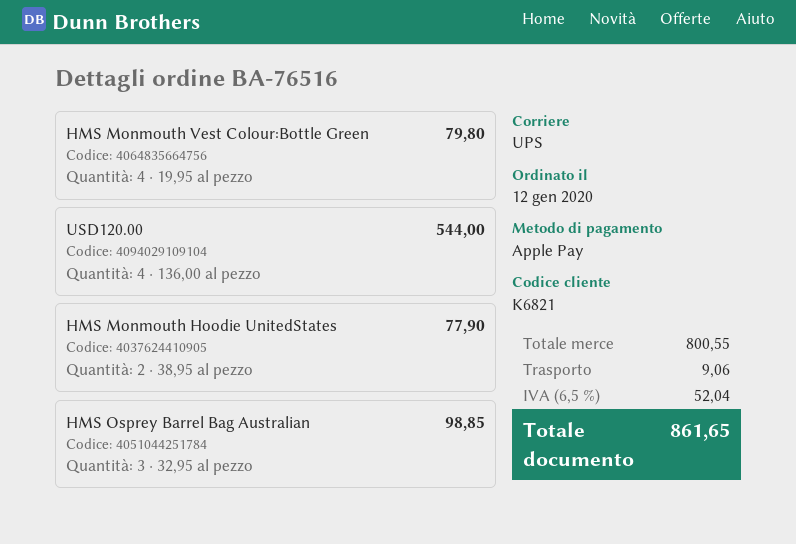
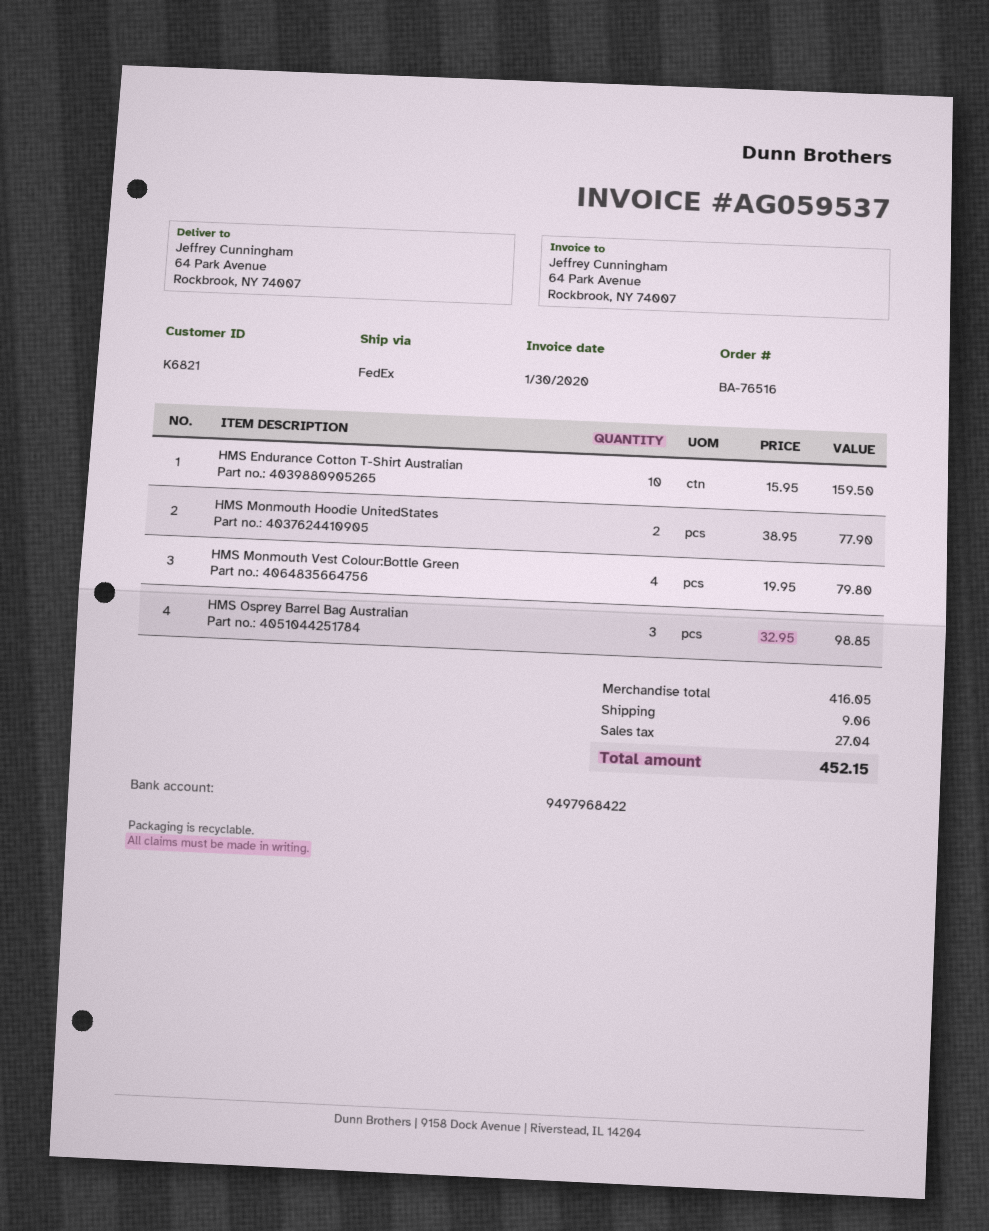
shipping method: UPS -> FedEx
USD120.00: 4 x 136.00 = 544.00 -> none
HMS Endurance Cotton T-Shirt Australian: none -> 10 x 15.95 = 159.50
subtotal: 800.55 -> 416.05
tax: 52.04 -> 27.04
total: 861.65 -> 452.15

